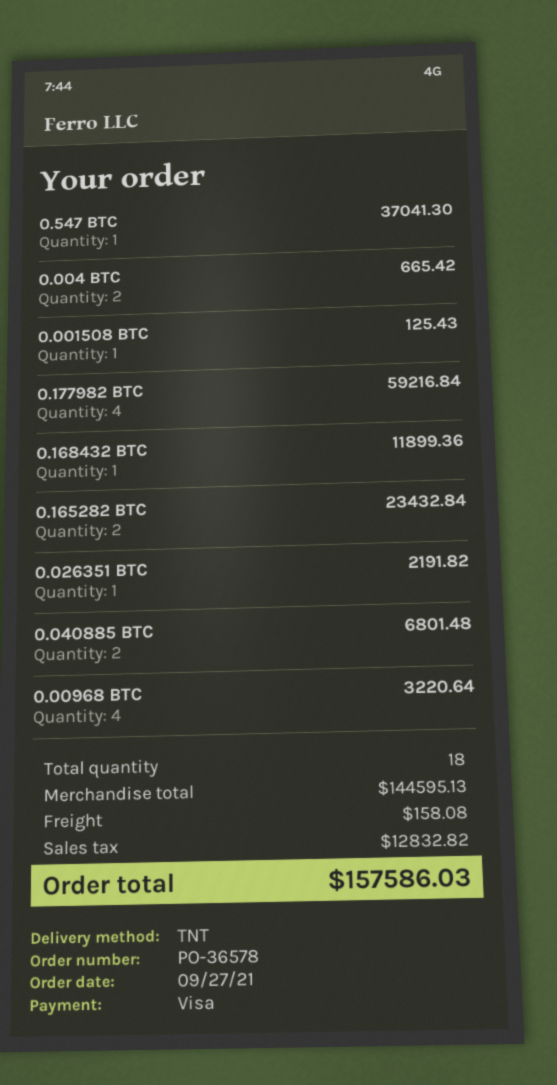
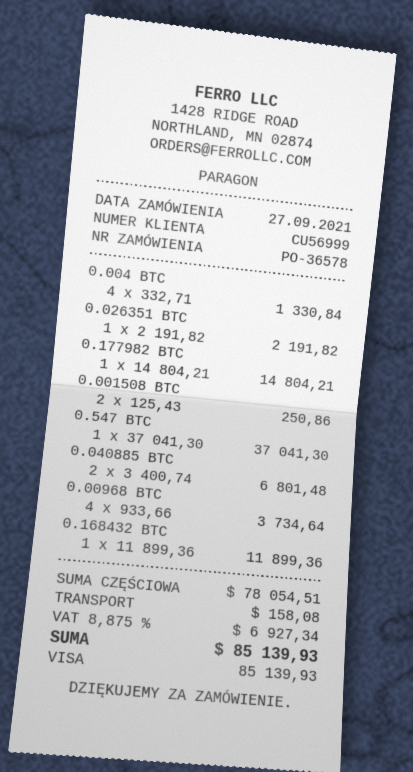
0.004 BTC: 2 for 665.42 -> 4 for 1330.84
0.001508 BTC: 1 for 125.43 -> 2 for 250.86
0.177982 BTC: 4 for 59216.84 -> 1 for 14804.21
0.165282 BTC: 2 for 23432.84 -> none
0.00968 BTC: 4 for 3220.64 -> 4 for 3734.64
subtotal: 144595.13 -> 78054.51
tax: 12832.82 -> 6927.34
total: 157586.03 -> 85139.93

